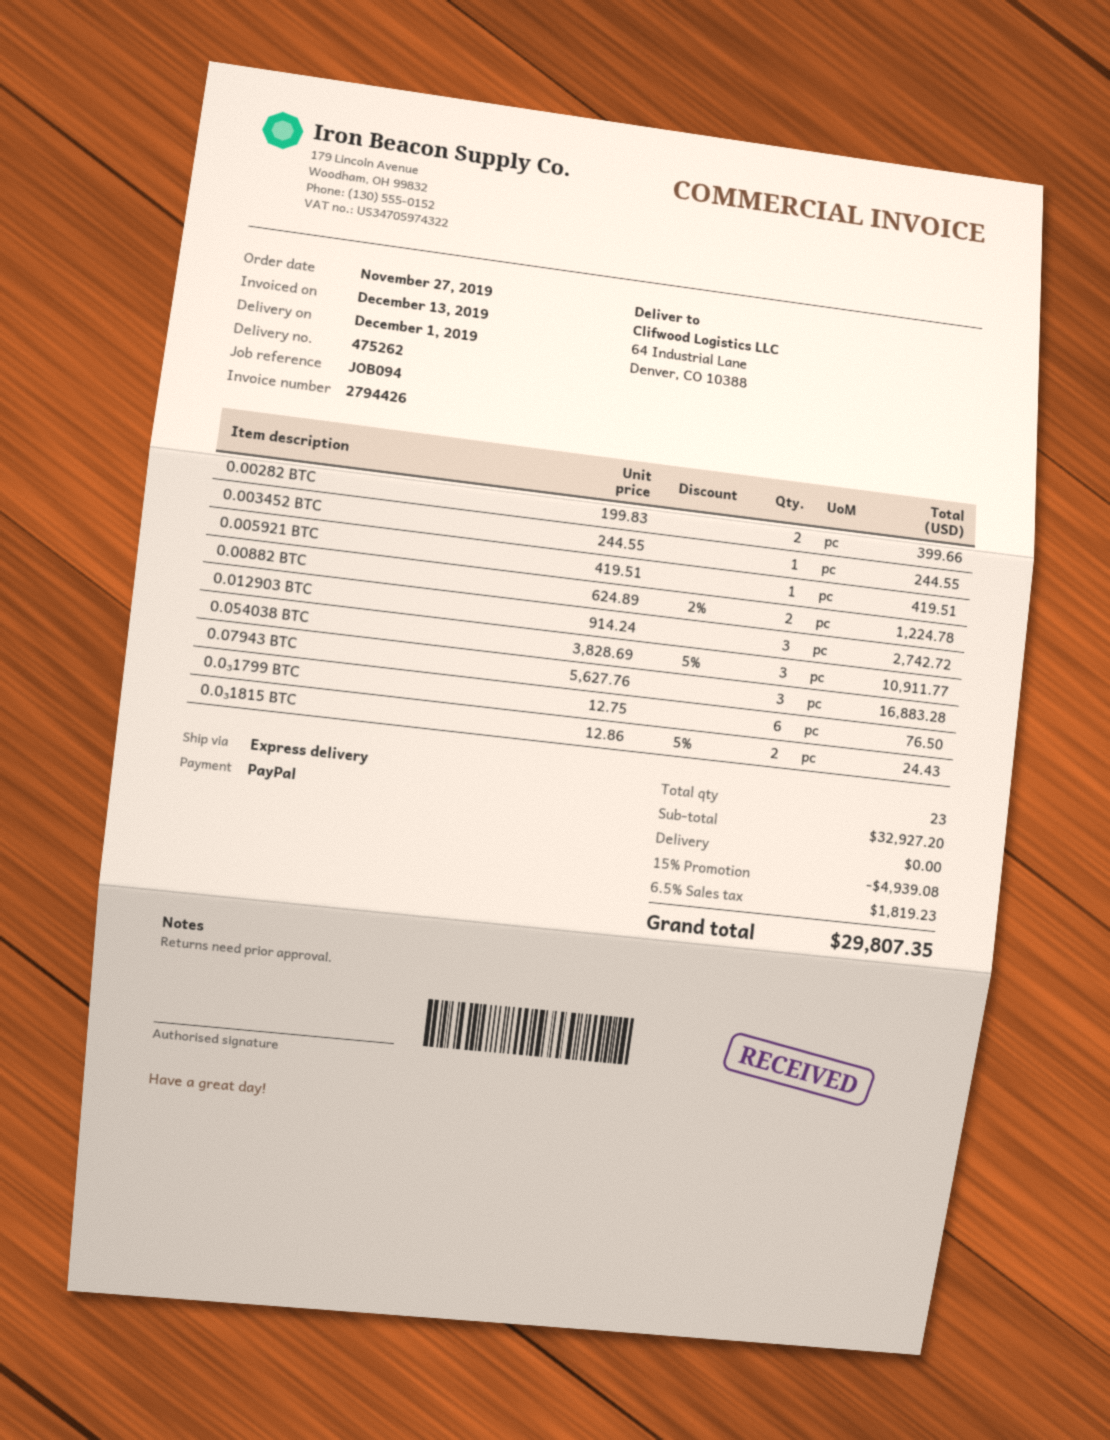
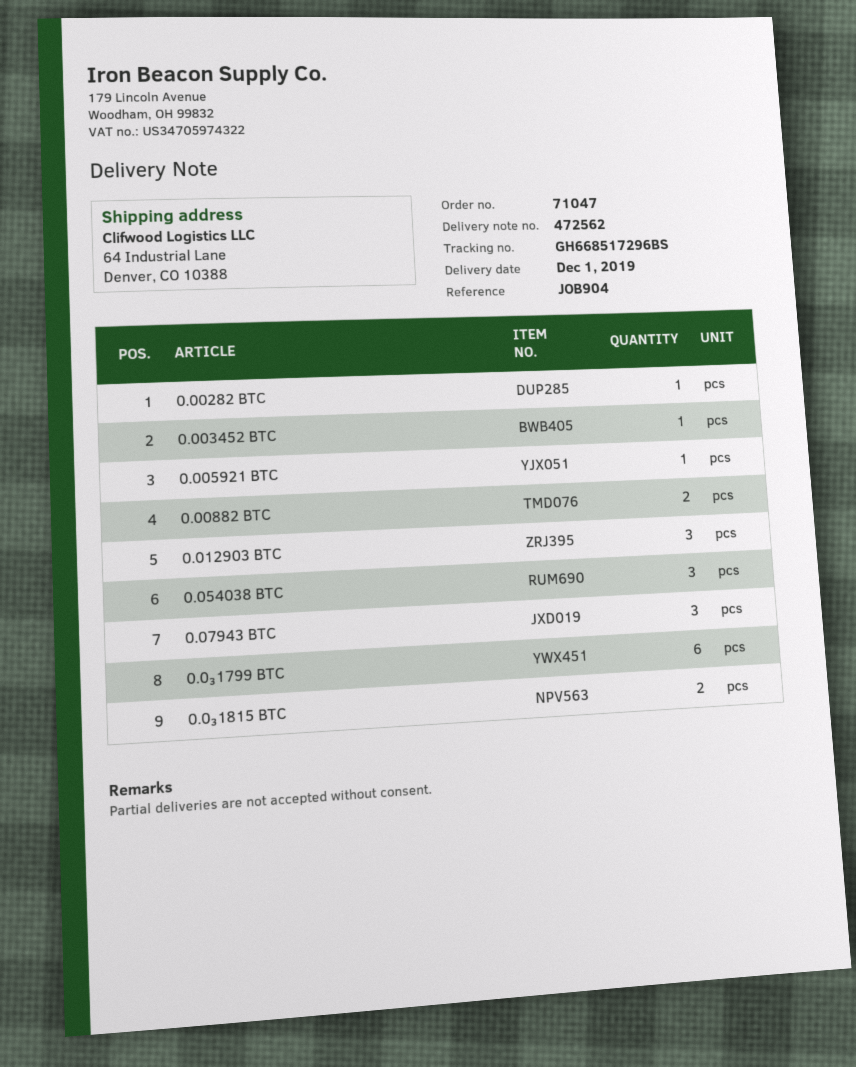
delivery note number: 475262 -> 472562
reference: JOB094 -> JOB904
0.00282 BTC: 2 -> 1

